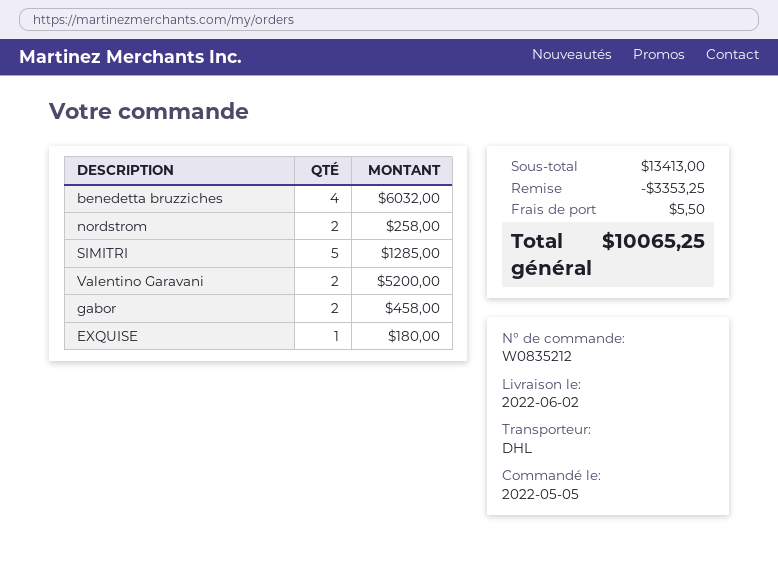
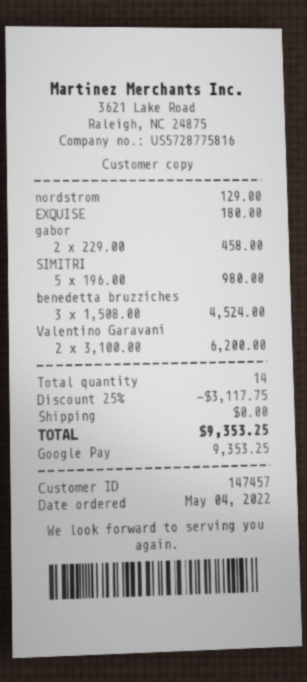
order date: 2022-05-05 -> 2022-05-04
benedetta bruzziches: 4 for 6032.00 -> 3 for 4524.00
nordstrom: 2 for 258.00 -> 1 for 129.00
SIMITRI: 5 for 1285.00 -> 5 for 980.00
Valentino Garavani: 2 for 5200.00 -> 2 for 6200.00
discount: 3353.25 -> 3117.75
shipping: 5.50 -> 0.00
total: 10065.25 -> 9353.25

